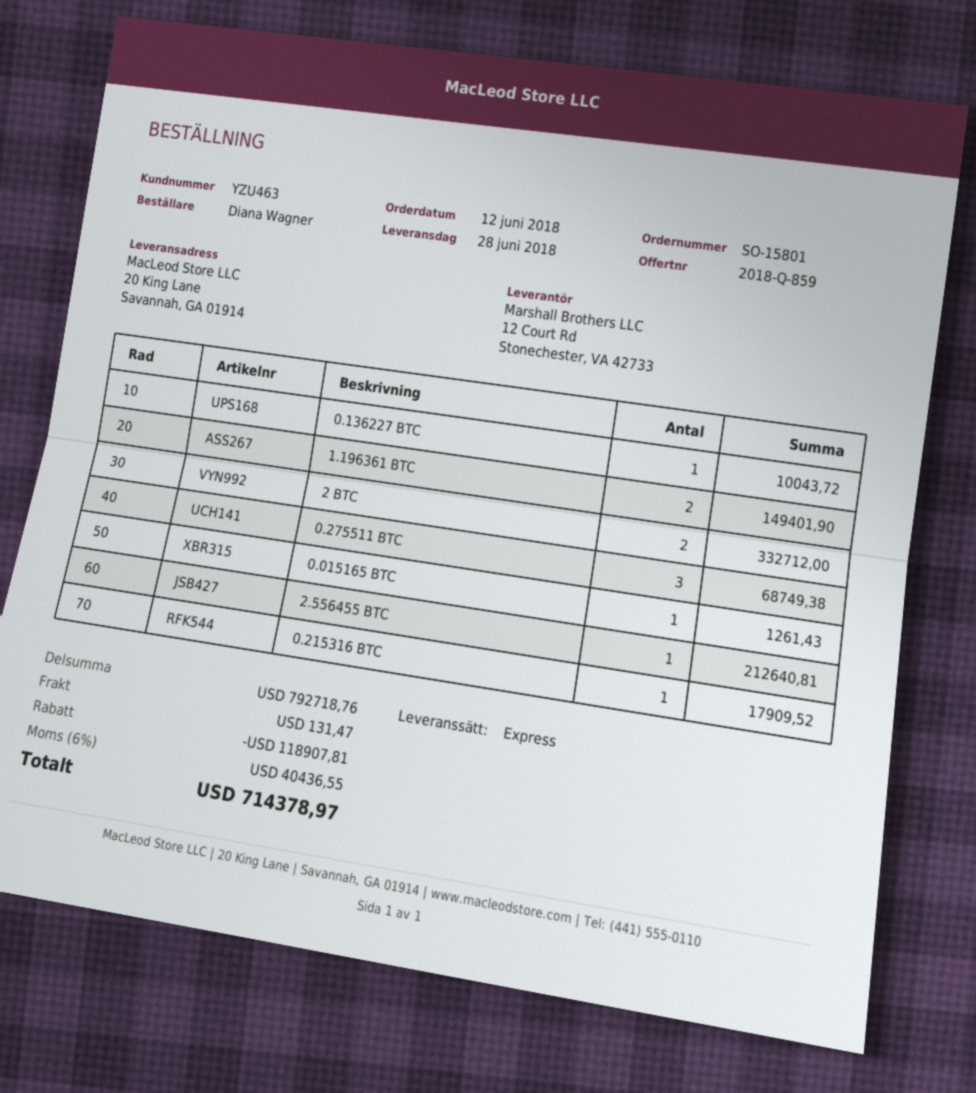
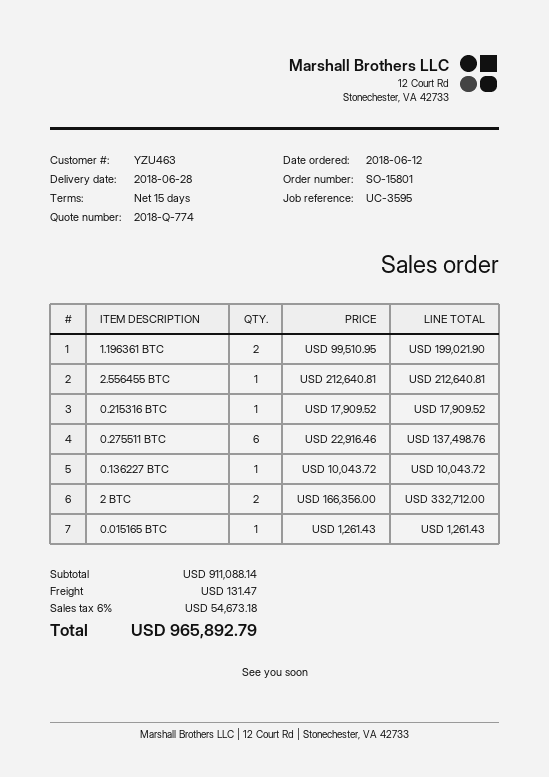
quote number: 2018-Q-859 -> 2018-Q-774
1.196361 BTC: 2 for 149401.90 -> 2 for 199021.90
0.275511 BTC: 3 for 68749.38 -> 6 for 137498.76
subtotal: 792718.76 -> 911088.14
discount: 118907.81 -> none
tax: 6% = 40436.55 -> 6% = 54673.18
total: 714378.97 -> 965892.79

